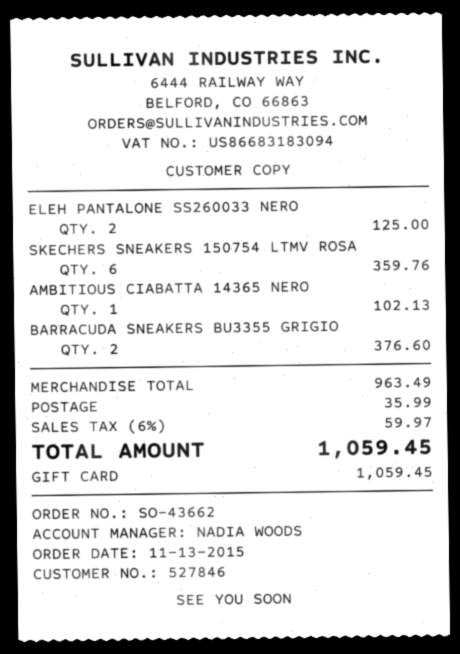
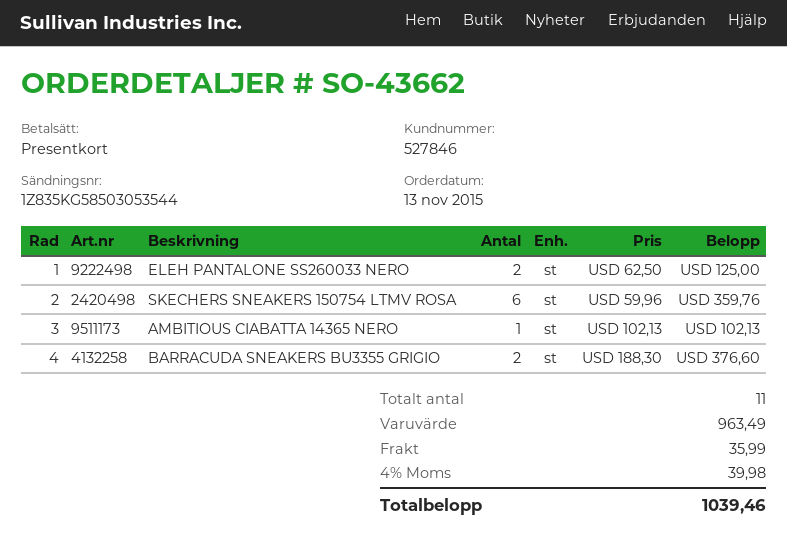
tax: 6% = 59.97 -> 4% = 39.98
total: 1059.45 -> 1039.46

